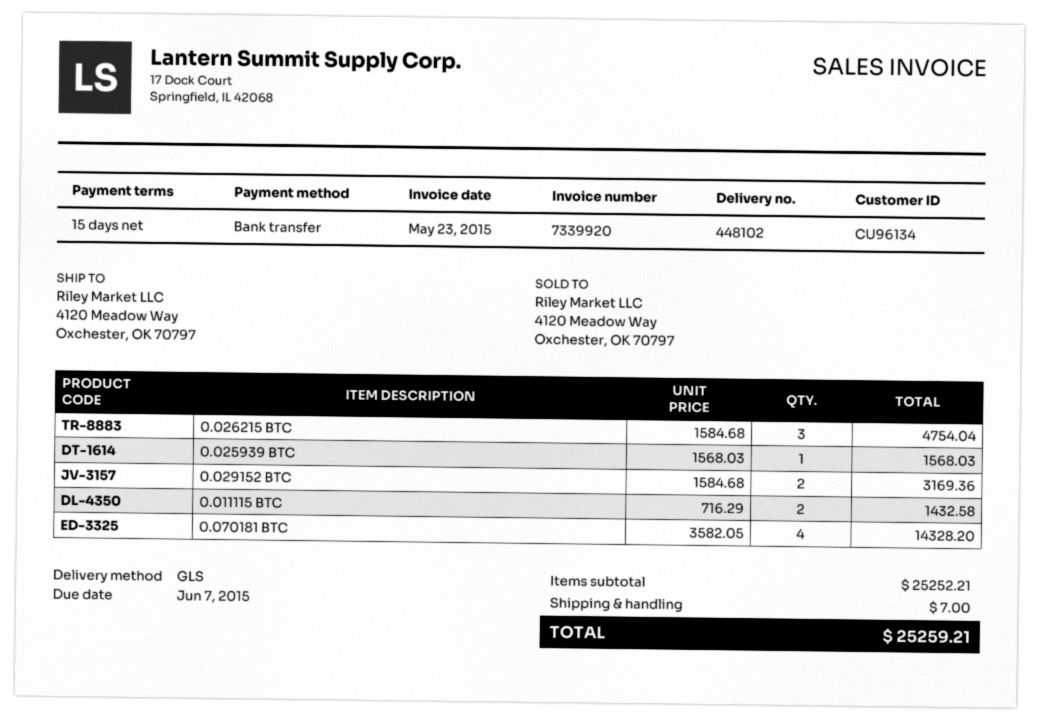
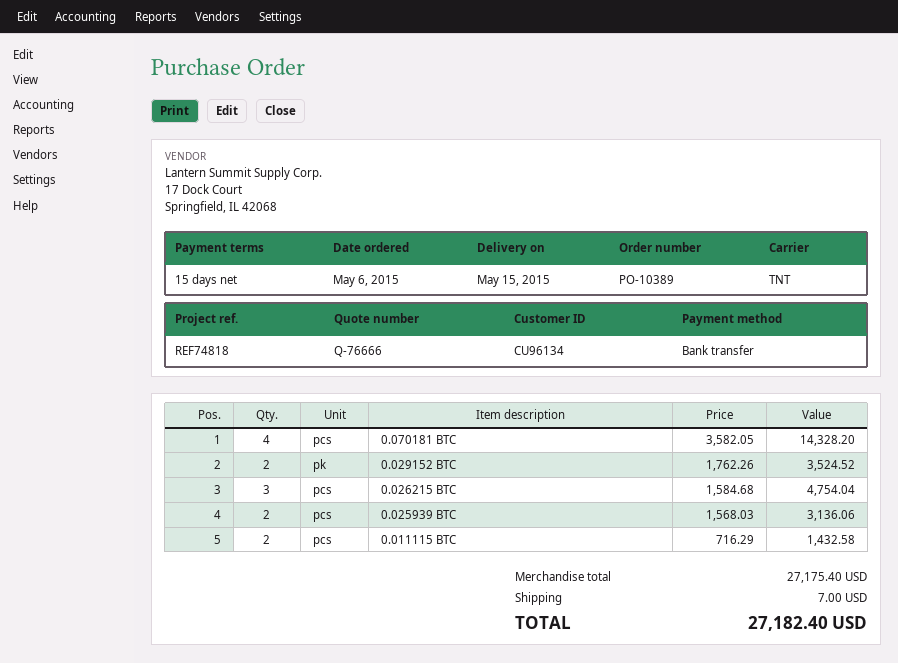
shipping method: GLS -> TNT
0.025939 BTC: 1 x 1568.03 = 1568.03 -> 2 x 1568.03 = 3136.06
0.029152 BTC: 2 x 1584.68 = 3169.36 -> 2 x 1762.26 = 3524.52
subtotal: 25252.21 -> 27175.40
total: 25259.21 -> 27182.40

